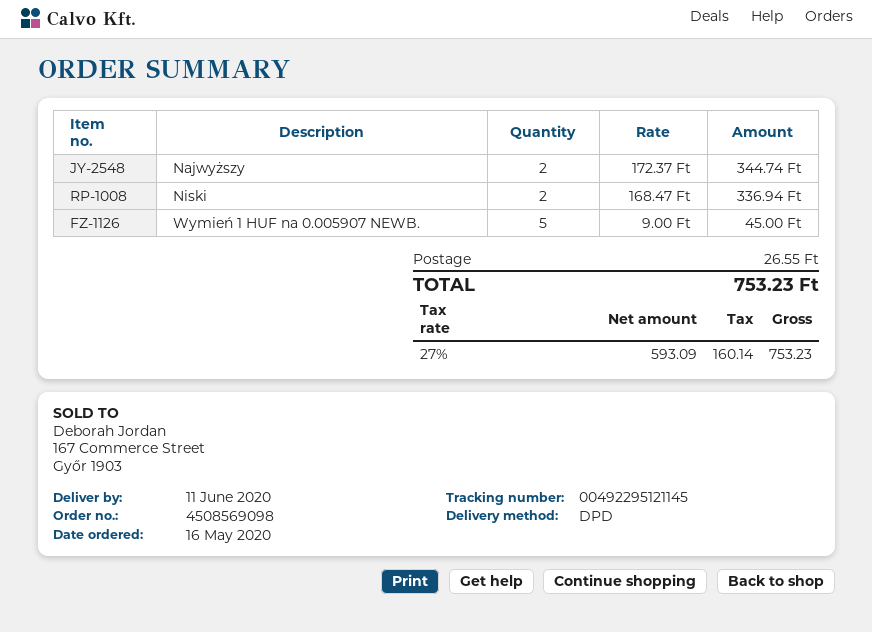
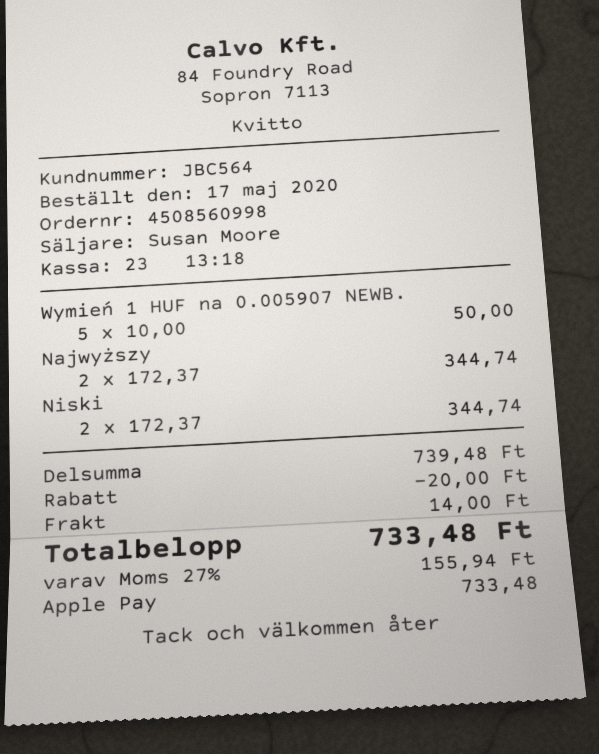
order number: 4508569098 -> 4508560998
order date: 2020-05-16 -> 2020-05-17
Niski: 2 x 168.47 = 336.94 -> 2 x 172.37 = 344.74
Wymień 1 HUF na 0.005907 NEWB.: 5 x 9.00 = 45.00 -> 5 x 10.00 = 50.00
discount: none -> 20.00
shipping: 26.55 -> 14.00
tax: 27% = 160.14 -> 27% = 155.94
total: 753.23 -> 733.48

